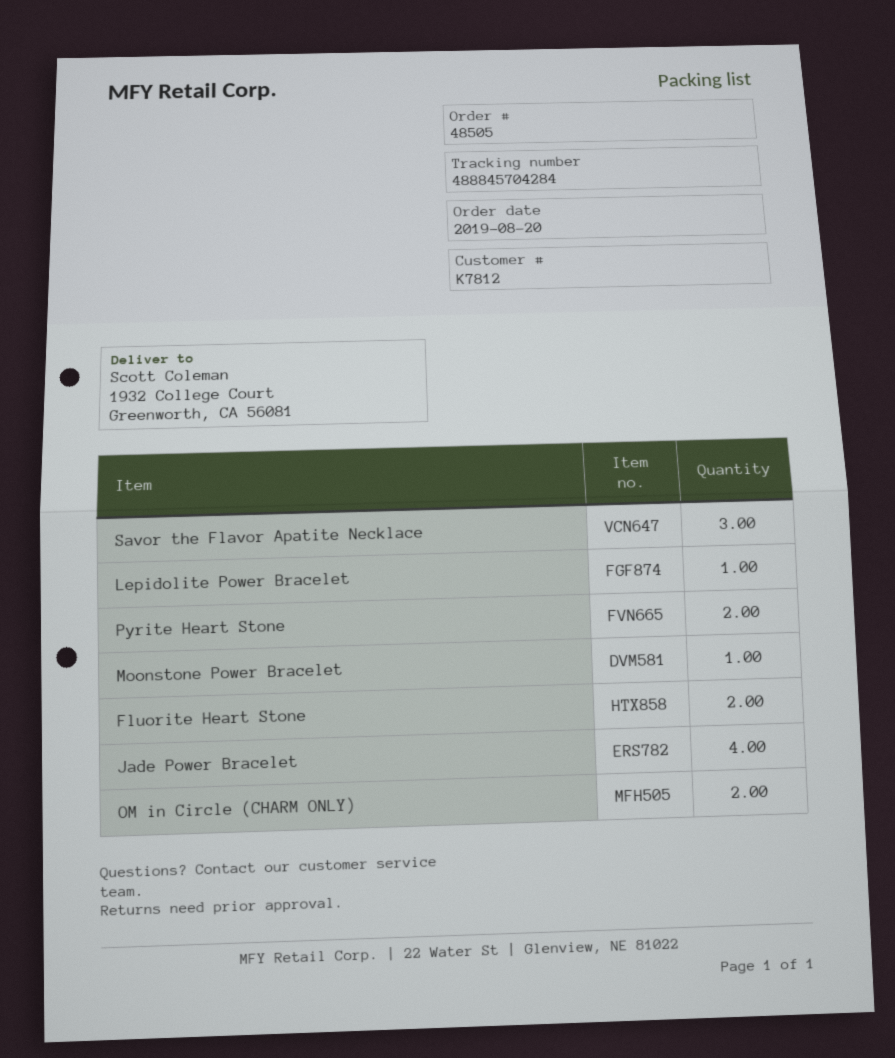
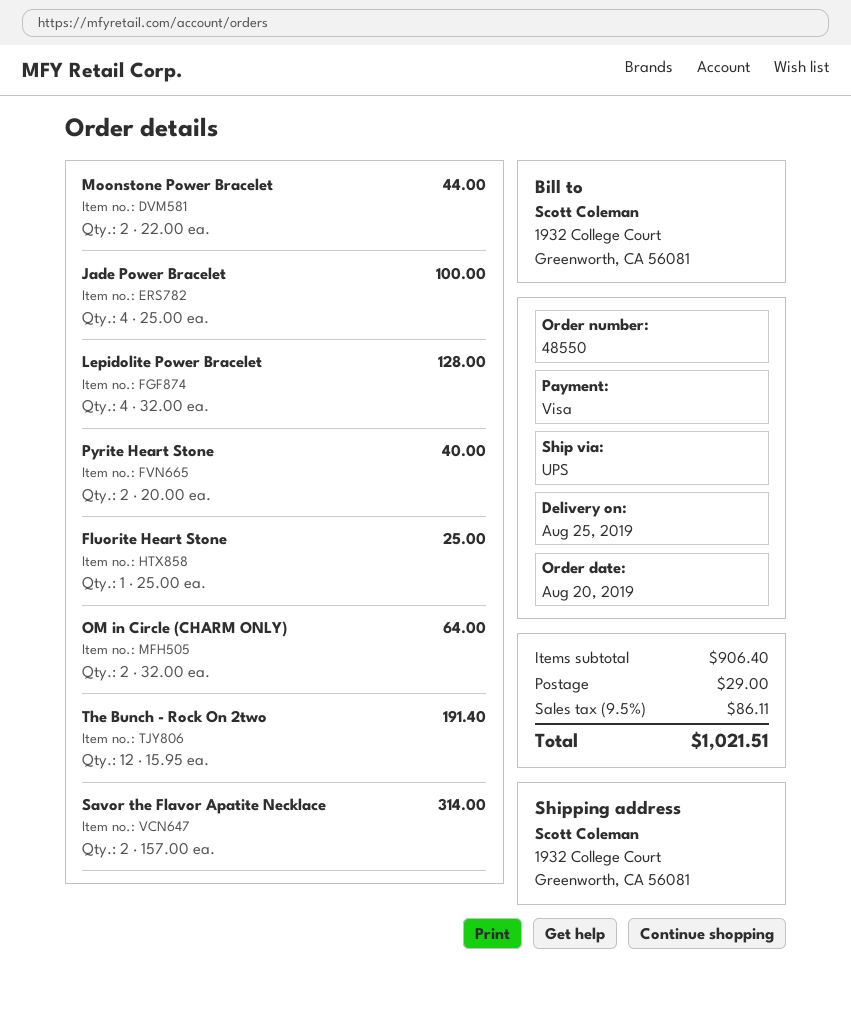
order number: 48505 -> 48550
Savor the Flavor Apatite Necklace: 3 -> 2
Lepidolite Power Bracelet: 1 -> 4
Moonstone Power Bracelet: 1 -> 2
Fluorite Heart Stone: 2 -> 1
The Bunch - Rock On 2two: none -> 12

